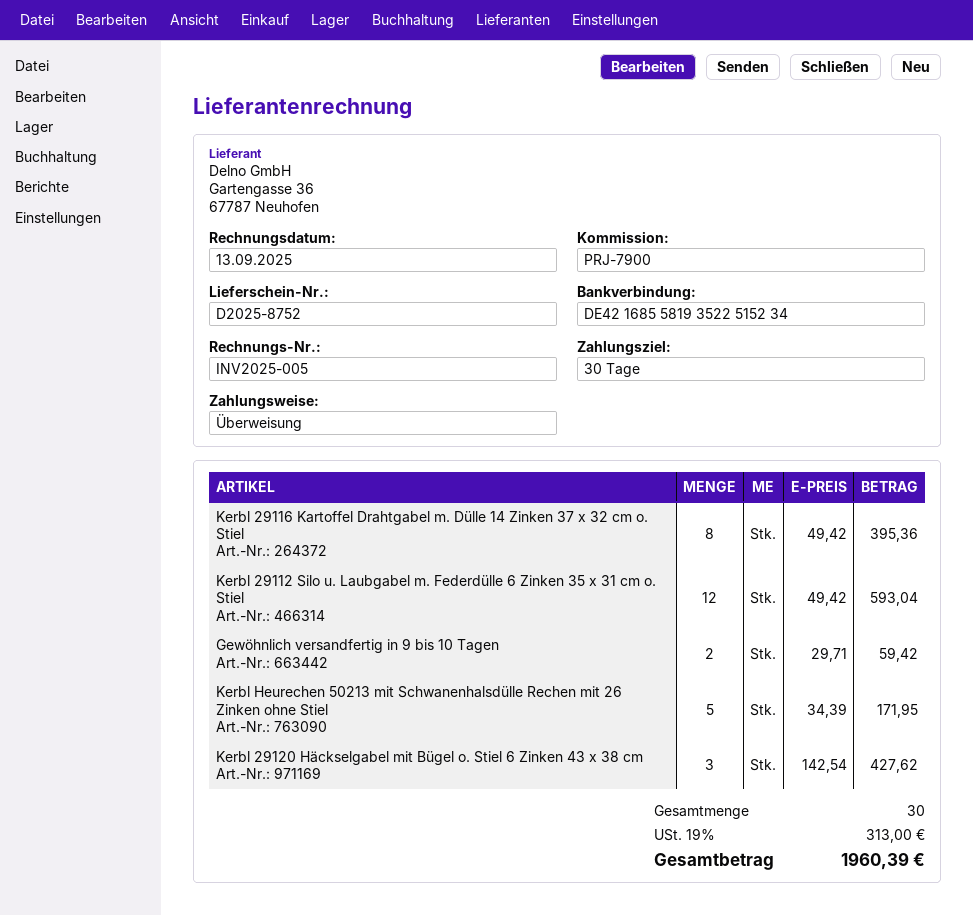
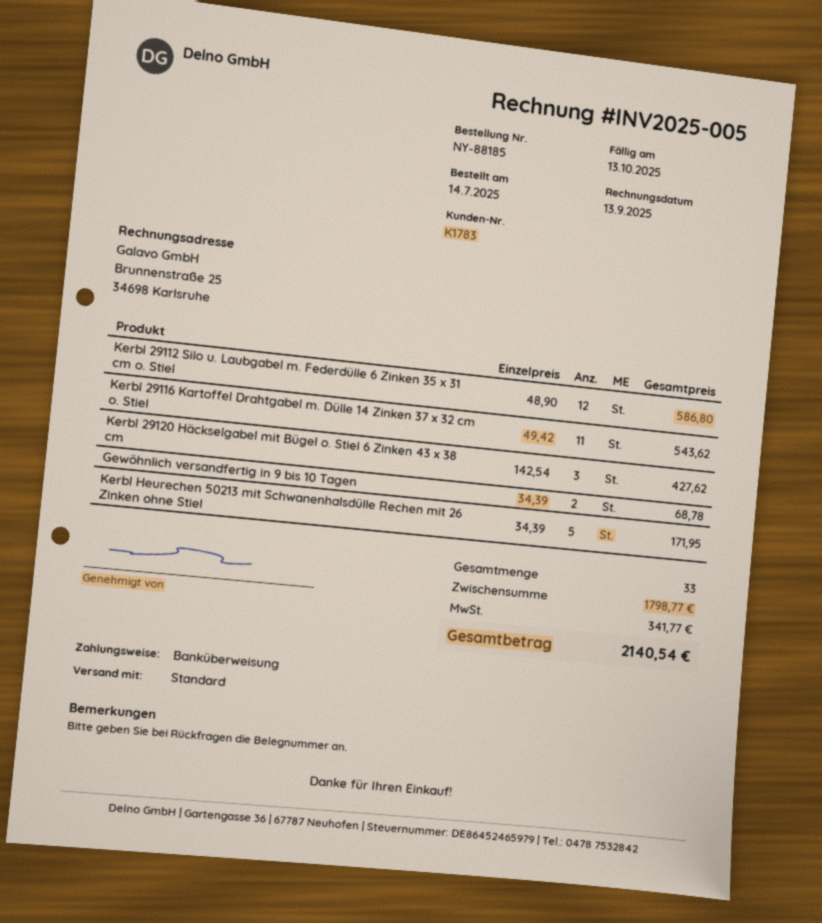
Kerbl 29116 Kartoffel Drahtgabel m. Dülle 14 Zinken 37 x 32 cm o. Stiel: 8 x 49.42 = 395.36 -> 11 x 49.42 = 543.62
Kerbl 29112 Silo u. Laubgabel m. Federdülle 6 Zinken 35 x 31 cm o. Stiel: 12 x 49.42 = 593.04 -> 12 x 48.90 = 586.80
Gewöhnlich versandfertig in 9 bis 10 Tagen: 2 x 29.71 = 59.42 -> 2 x 34.39 = 68.78
total quantity: 30 -> 33
tax: 313.00 -> 341.77
total: 1960.39 -> 2140.54

